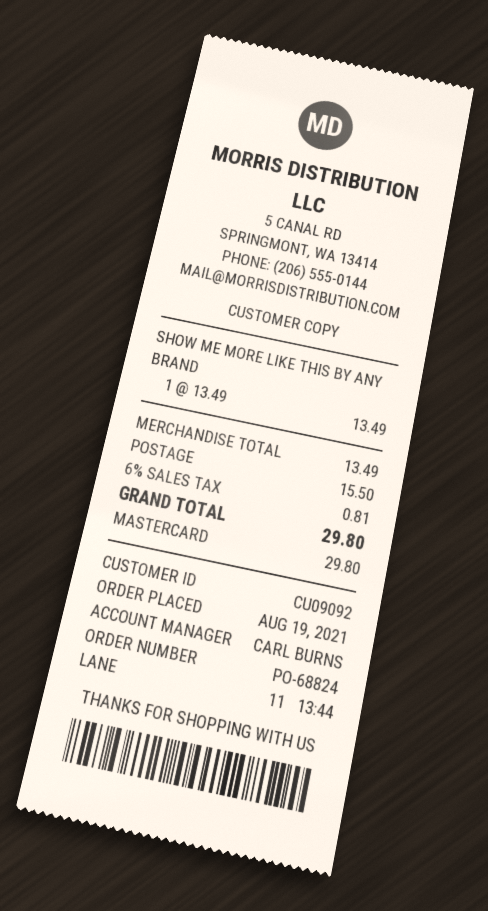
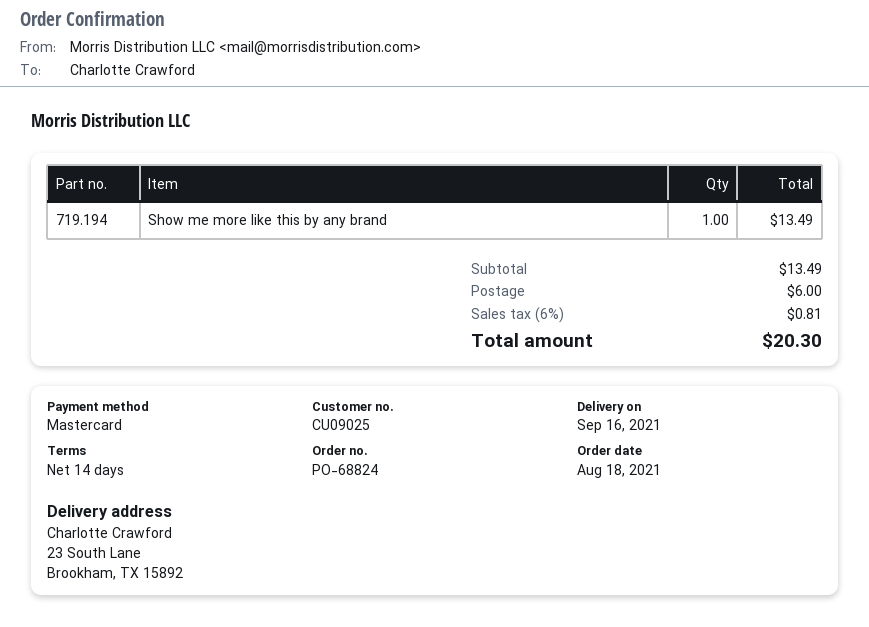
order date: 2021-08-19 -> 2021-08-18
customer number: CU09092 -> CU09025
shipping: 15.50 -> 6.00
total: 29.80 -> 20.30

